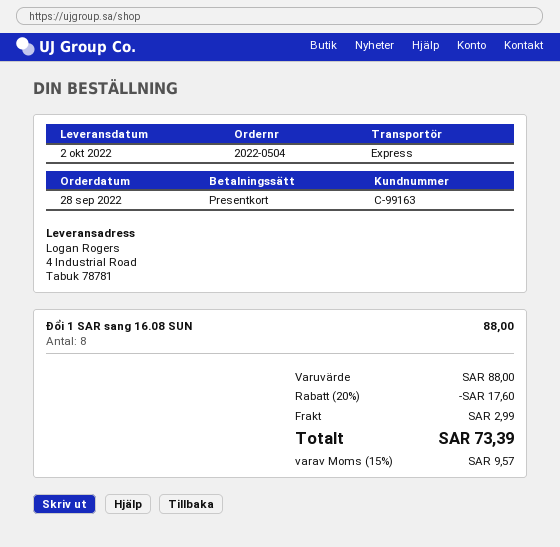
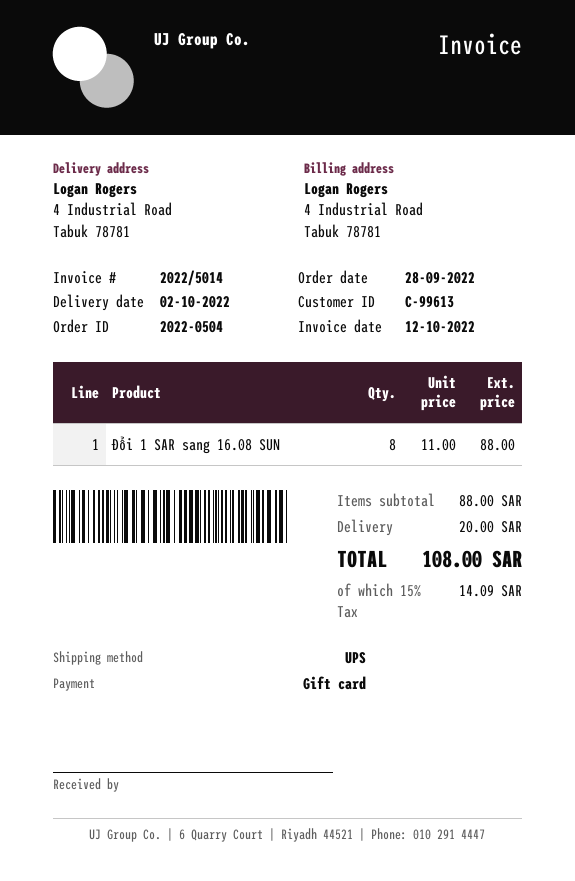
customer number: C-99163 -> C-99613
shipping method: express -> UPS
discount: 20% = 17.60 -> none
shipping: 2.99 -> 20.00
tax: 15% = 9.57 -> 15% = 14.09
total: 73.39 -> 108.00

